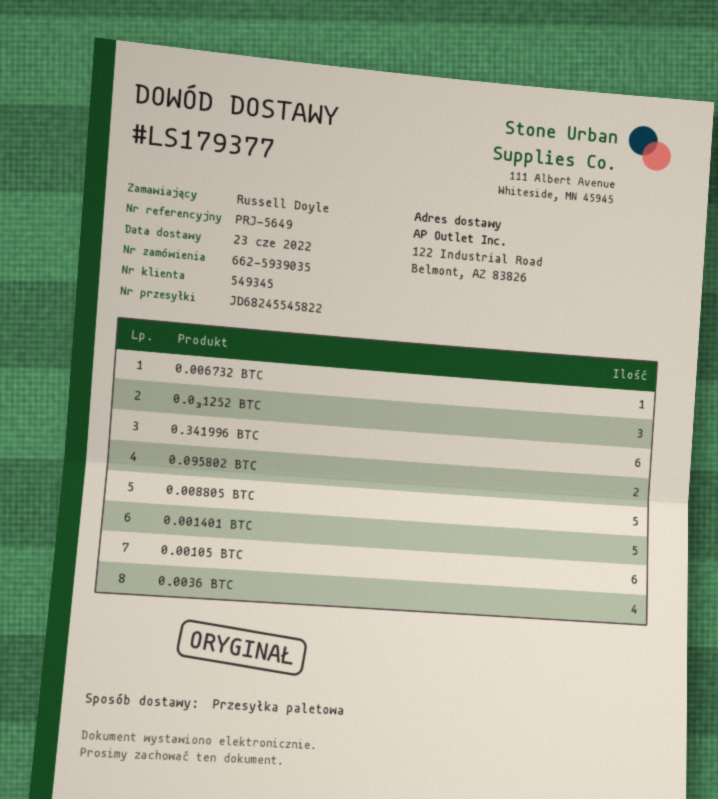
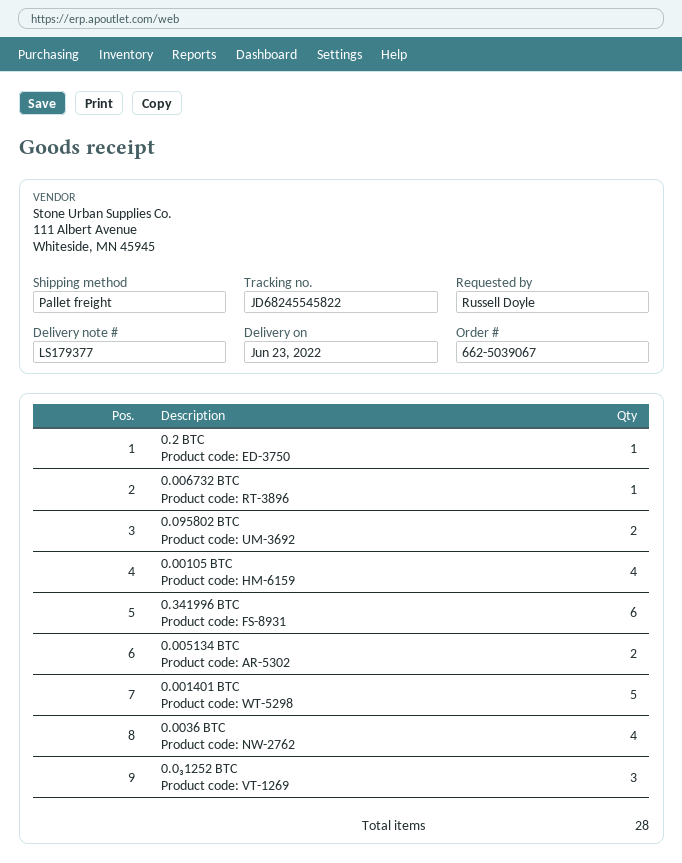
order number: 662-5939035 -> 662-5039067
0.008805 BTC: 5 -> none
0.00105 BTC: 6 -> 4
0.2 BTC: none -> 1
0.005134 BTC: none -> 2

